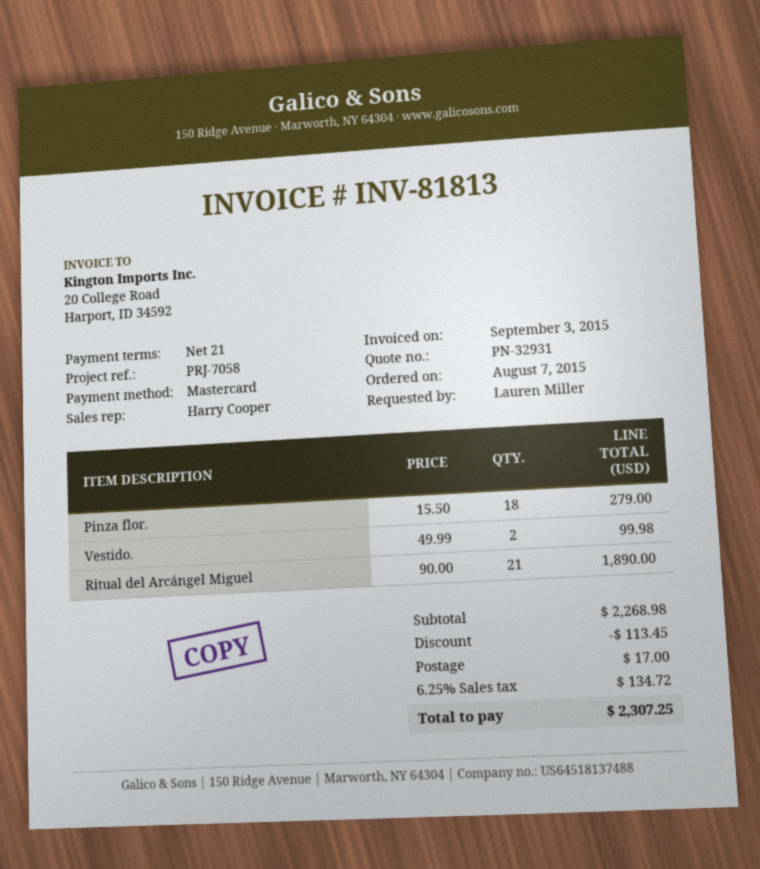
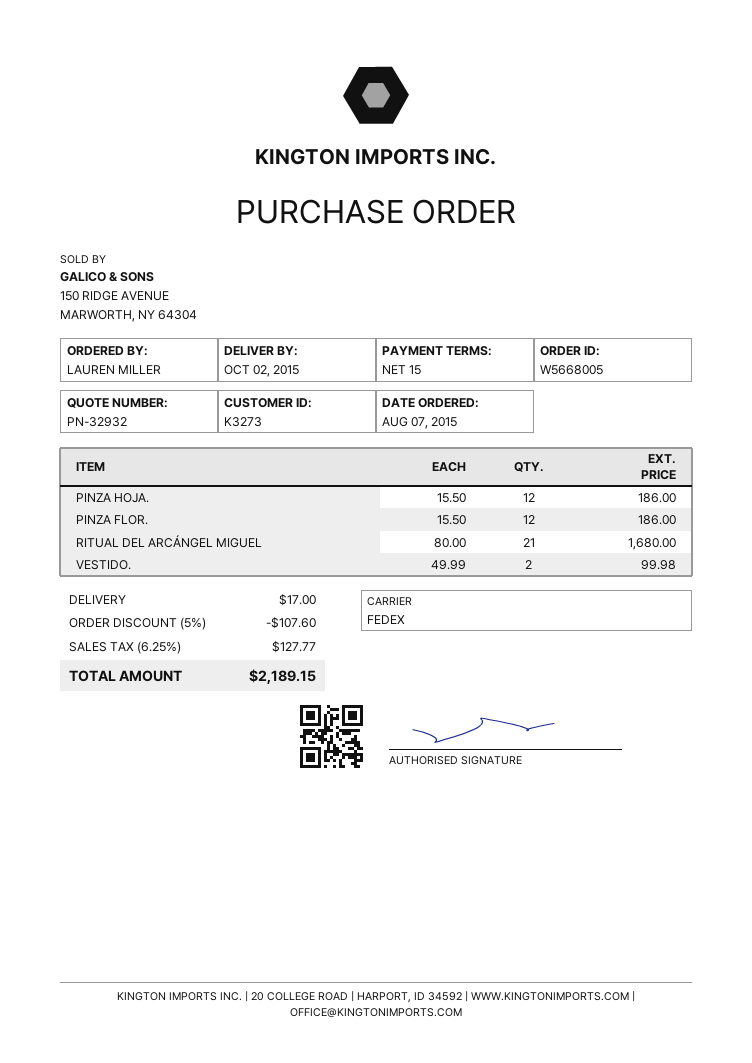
quote number: PN-32931 -> PN-32932
payment terms: 21 days -> 15 days
Pinza flor.: 18 x 15.50 = 279.00 -> 12 x 15.50 = 186.00
Ritual del Arcángel Miguel: 21 x 90.00 = 1890.00 -> 21 x 80.00 = 1680.00
PINZA HOJA.: none -> 12 x 15.50 = 186.00
discount: 113.45 -> 107.60
tax: 6.25% = 134.72 -> 6.25% = 127.77
total: 2307.25 -> 2189.15

